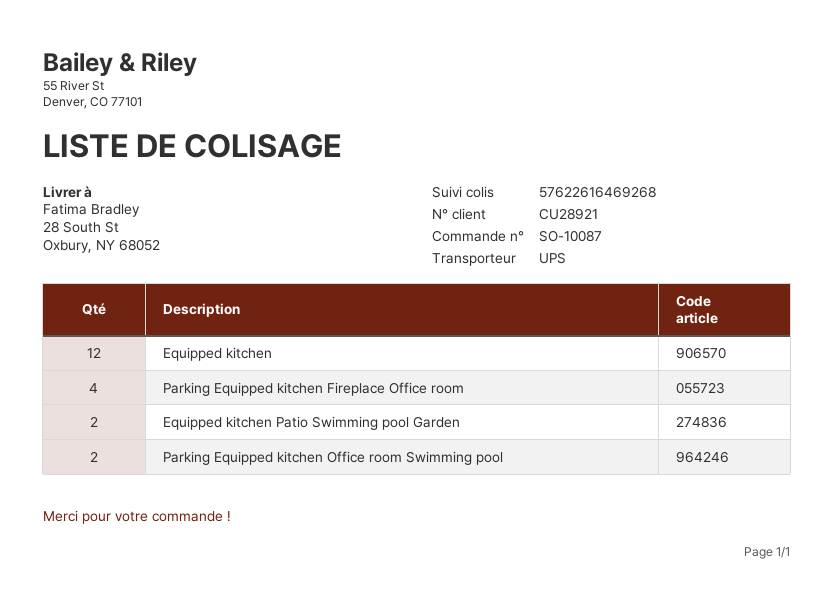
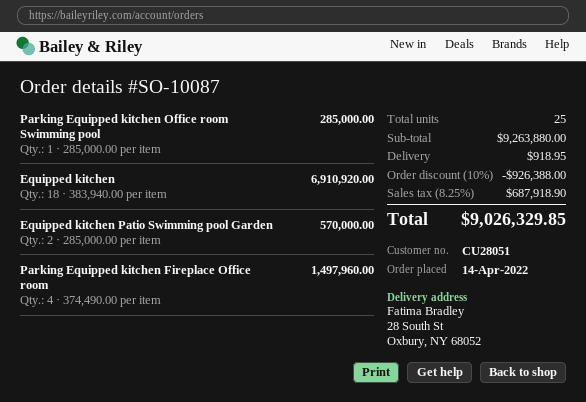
customer number: CU28921 -> CU28051
Equipped kitchen: 12 -> 18
Parking Equipped kitchen Office room Swimming pool: 2 -> 1

